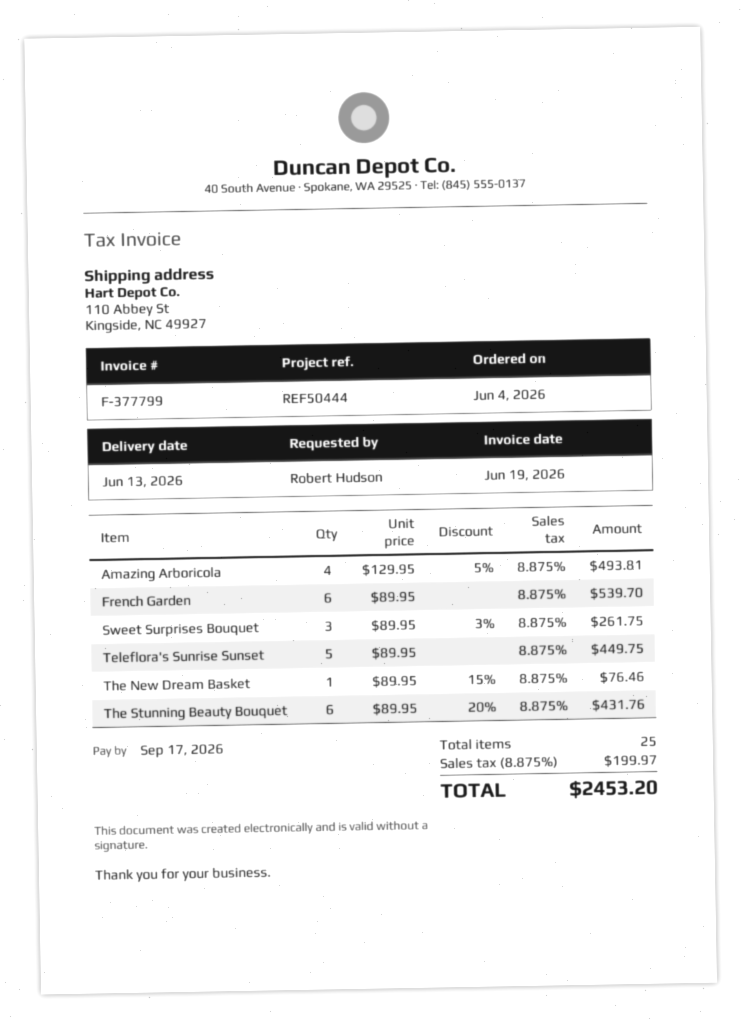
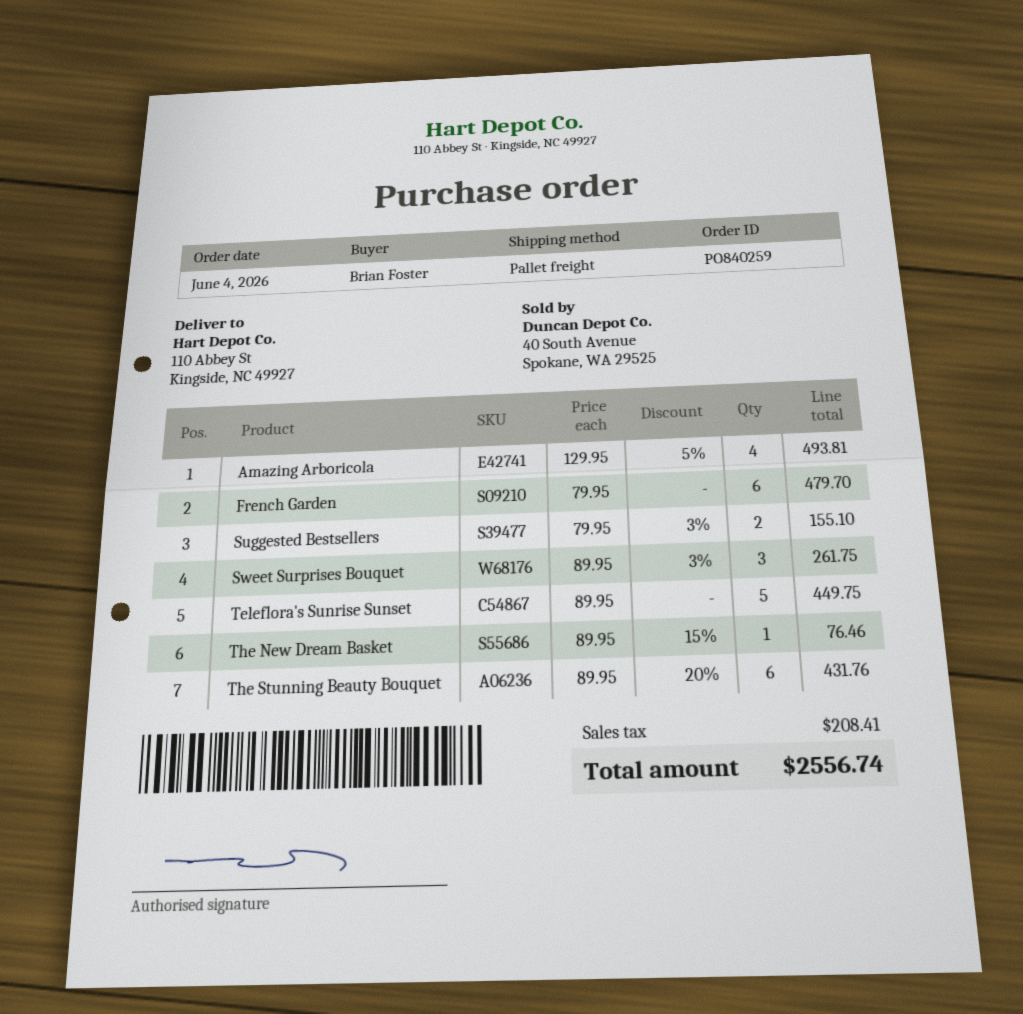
ordered by: Robert Hudson -> Brian Foster
French Garden: 6 x 89.95 = 539.70 -> 6 x 79.95 = 479.70
Suggested Bestsellers: none -> 2 x 79.95 - 3% = 155.10
tax: 199.97 -> 208.41
total: 2453.20 -> 2556.74

